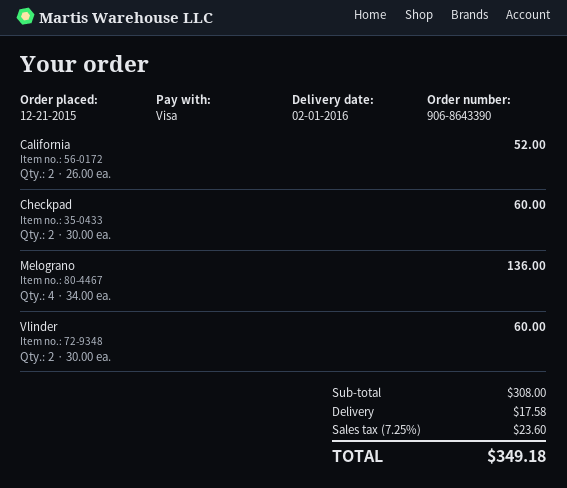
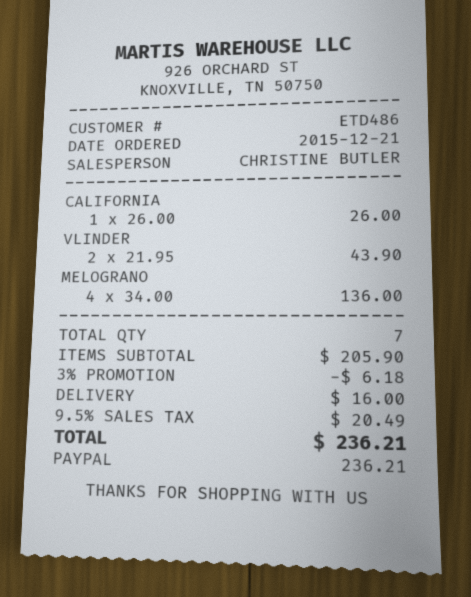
payment method: Visa -> PayPal
California: 2 x 26.00 = 52.00 -> 1 x 26.00 = 26.00
Checkpad: 2 x 30.00 = 60.00 -> none
Vlinder: 2 x 30.00 = 60.00 -> 2 x 21.95 = 43.90
subtotal: 308.00 -> 205.90
discount: none -> 3% = 6.18
shipping: 17.58 -> 16.00
tax: 7.25% = 23.60 -> 9.5% = 20.49
total: 349.18 -> 236.21

